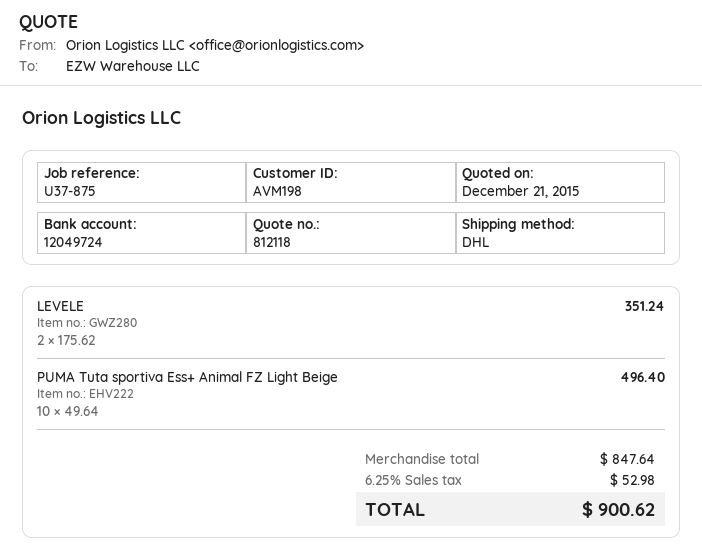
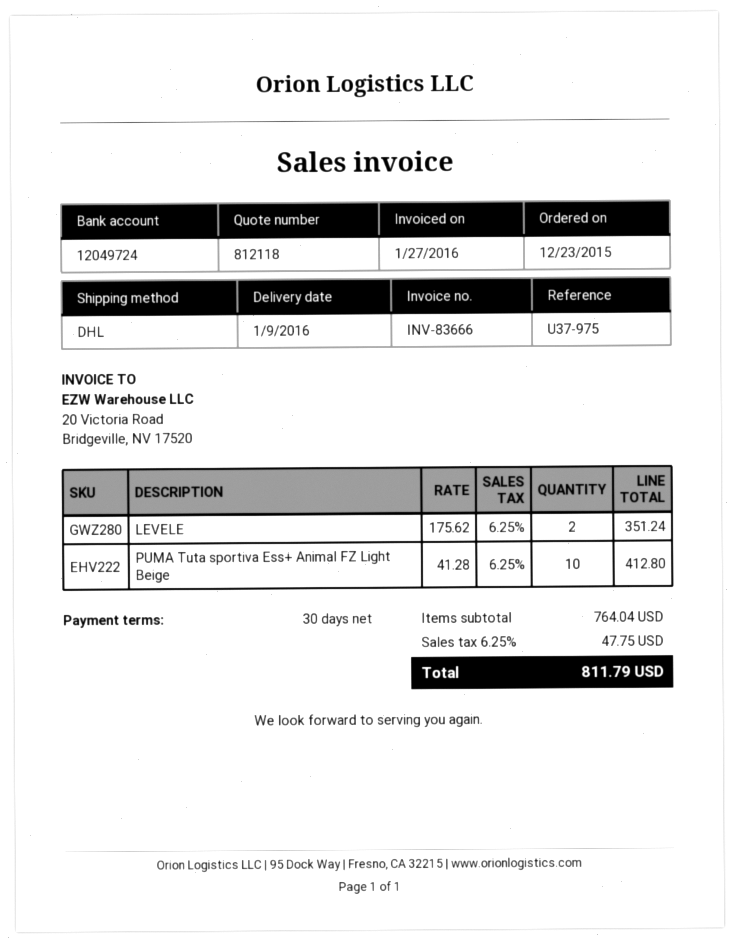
reference: U37-875 -> U37-975
PUMA Tuta sportiva Ess+ Animal FZ Light Beige: 10 x 49.64 = 496.40 -> 10 x 41.28 = 412.80
subtotal: 847.64 -> 764.04
tax: 6.25% = 52.98 -> 6.25% = 47.75
total: 900.62 -> 811.79

